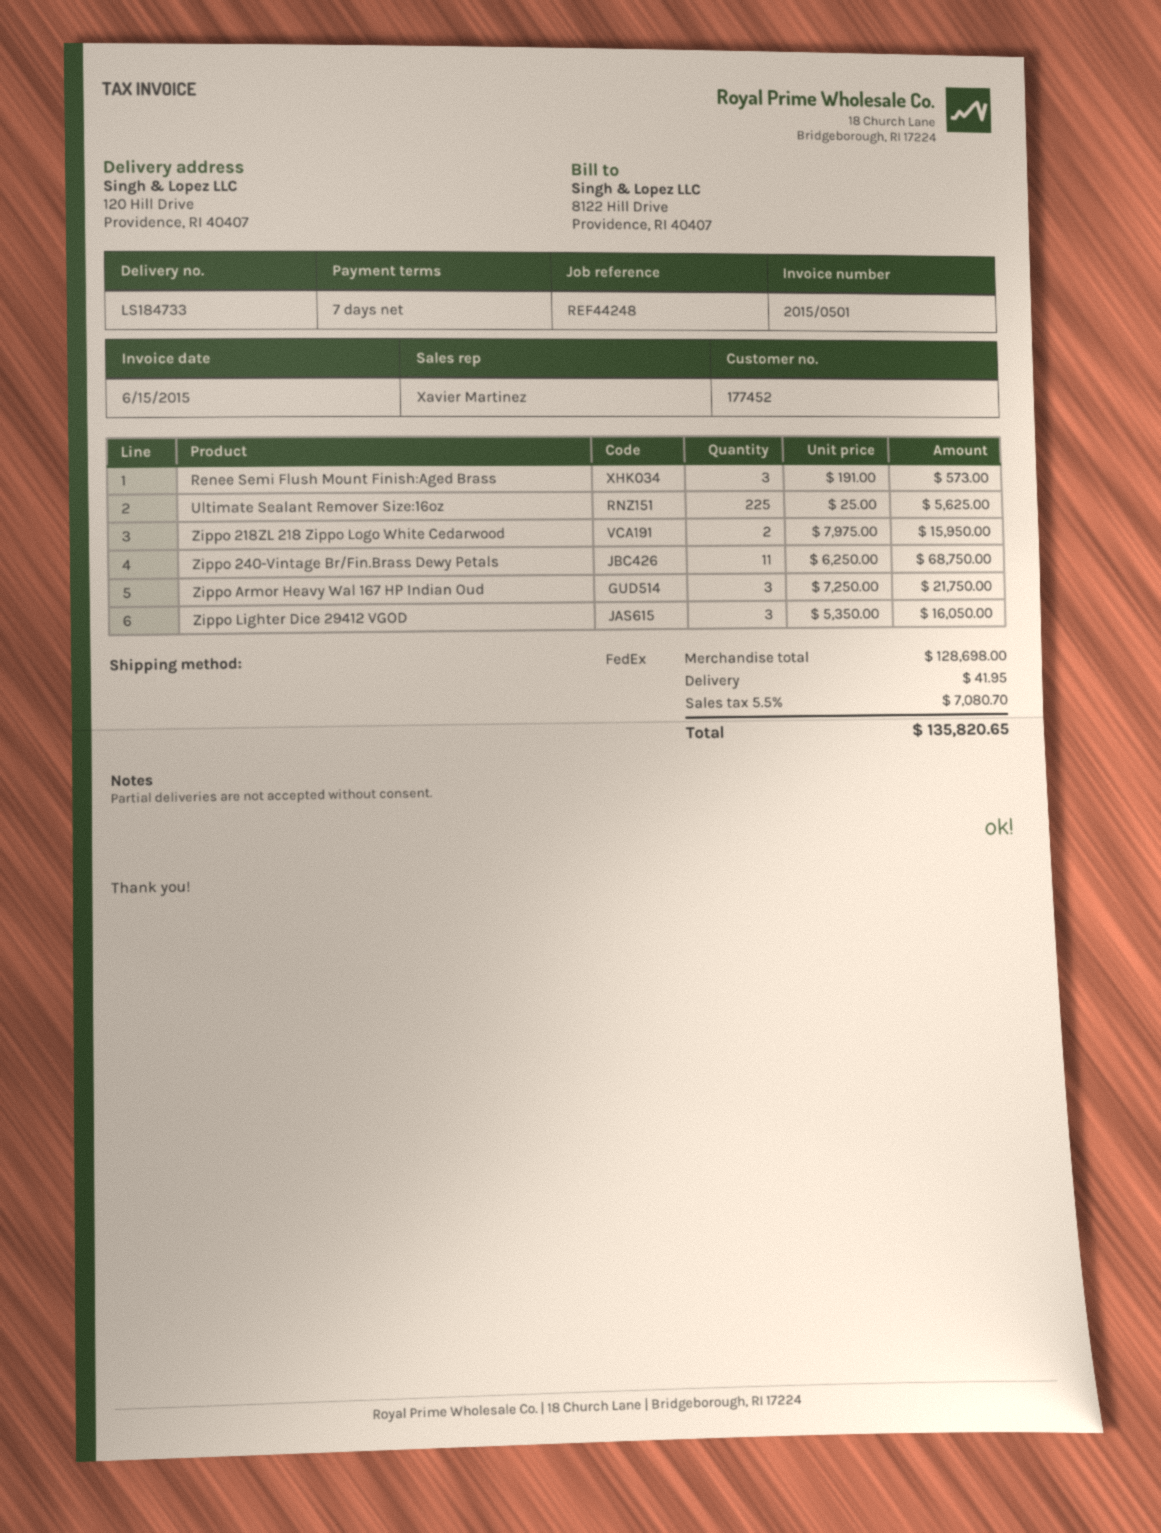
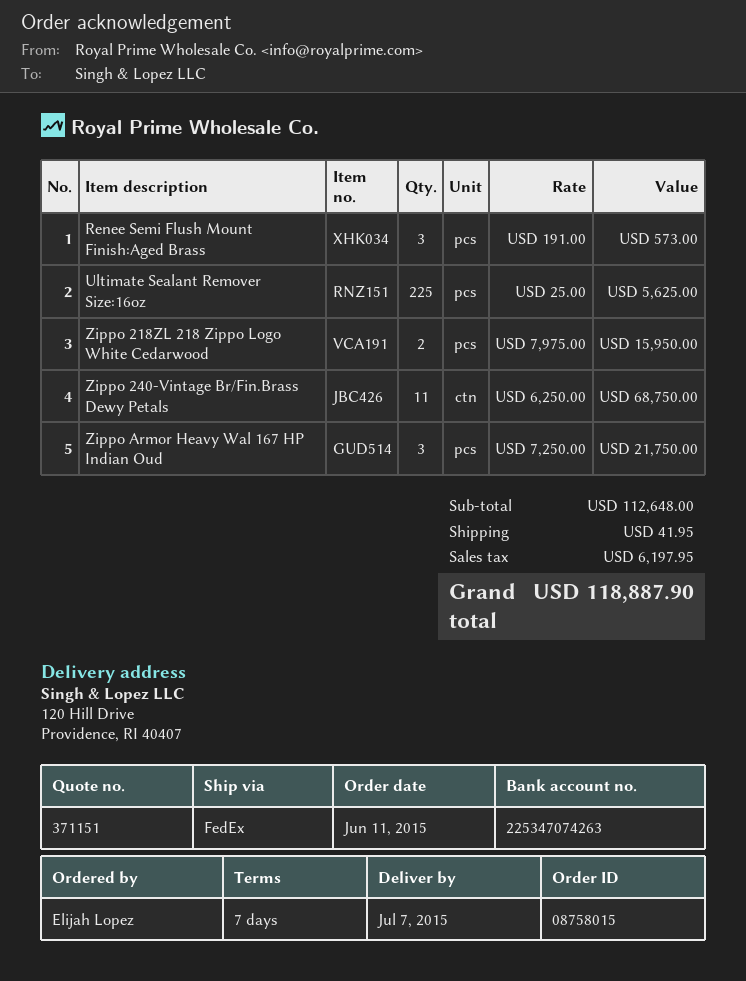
Zippo Lighter Dice 29412 VGOD: 3 x 5350.00 = 16050.00 -> none
subtotal: 128698.00 -> 112648.00
tax: 7080.70 -> 6197.95
total: 135820.65 -> 118887.90

